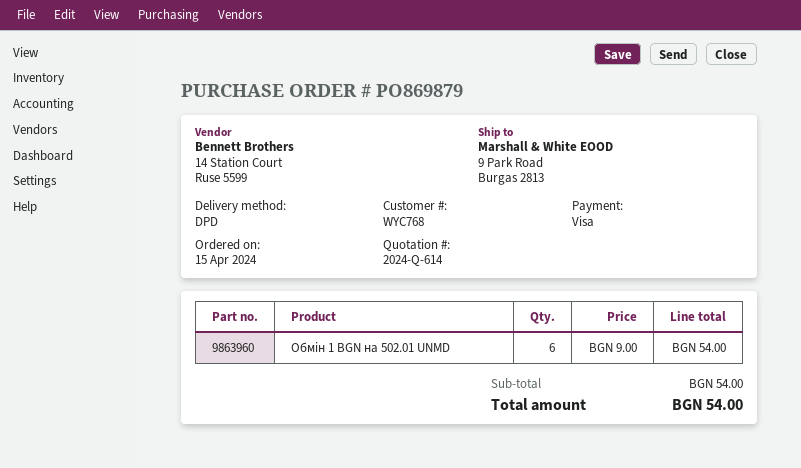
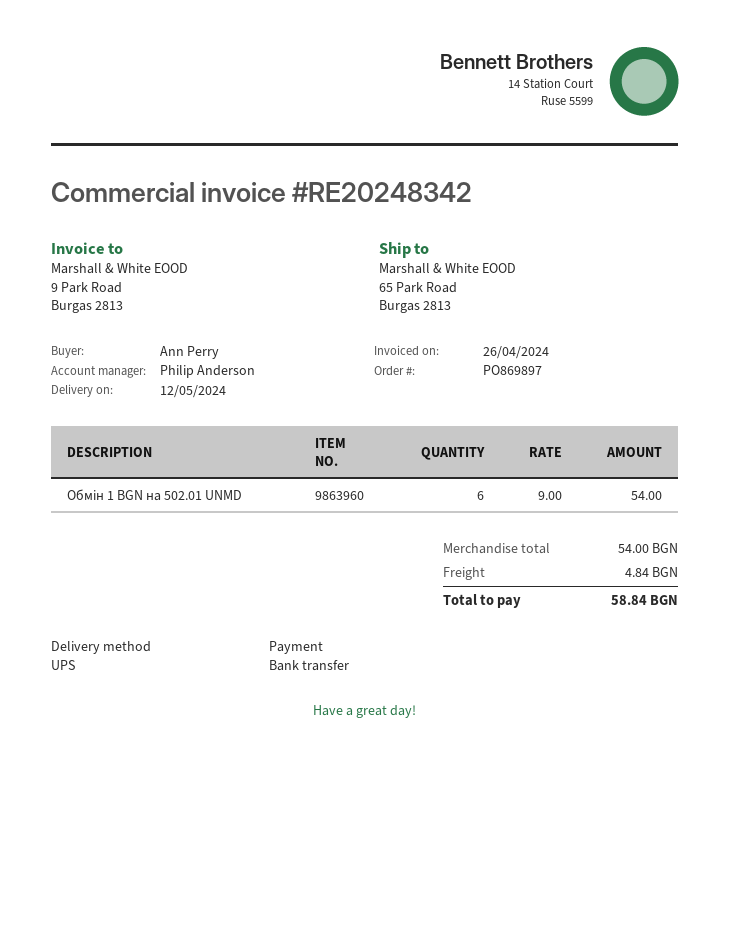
order number: PO869879 -> PO869897
payment method: Visa -> bank transfer
shipping method: DPD -> UPS
ship to: 9 Park Road, Burgas 2813 -> 65 Park Road, Burgas 2813
shipping: none -> 4.84
total: 54.00 -> 58.84

